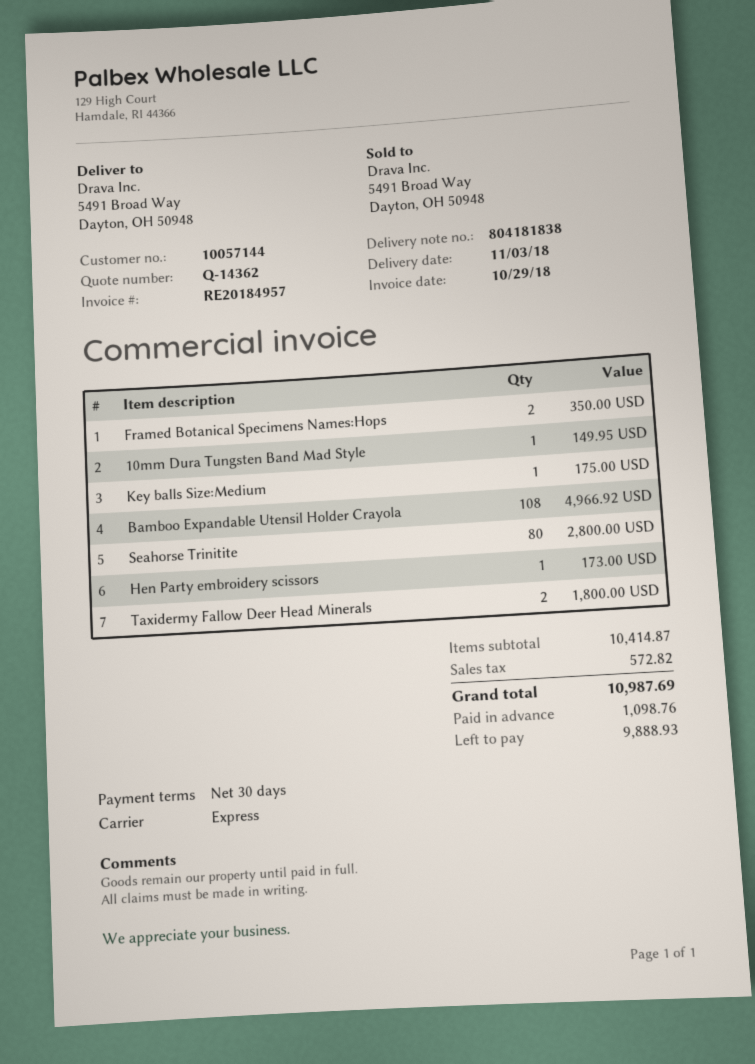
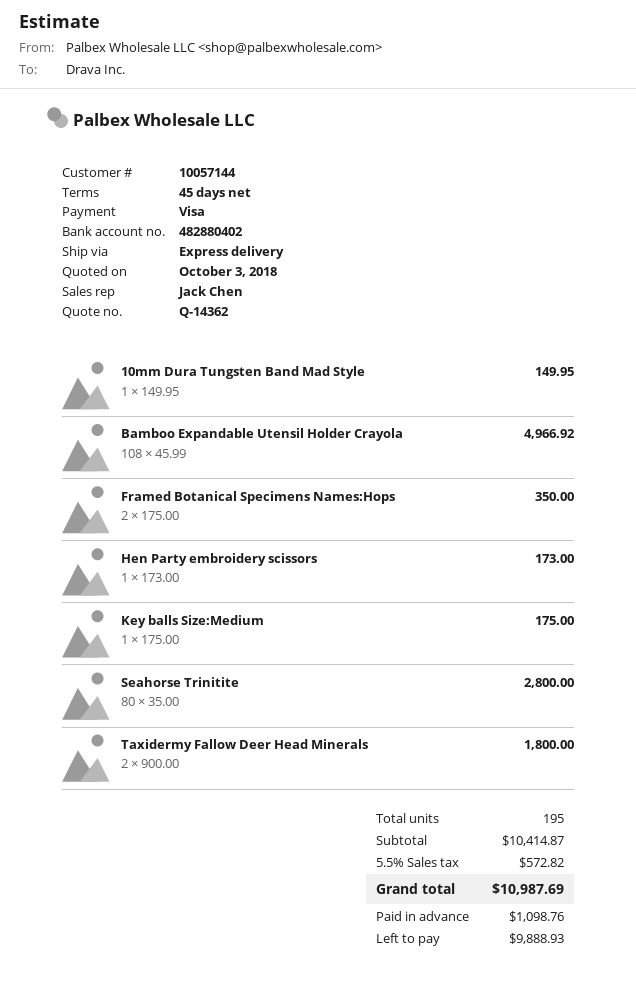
payment terms: 30 days -> 45 days

